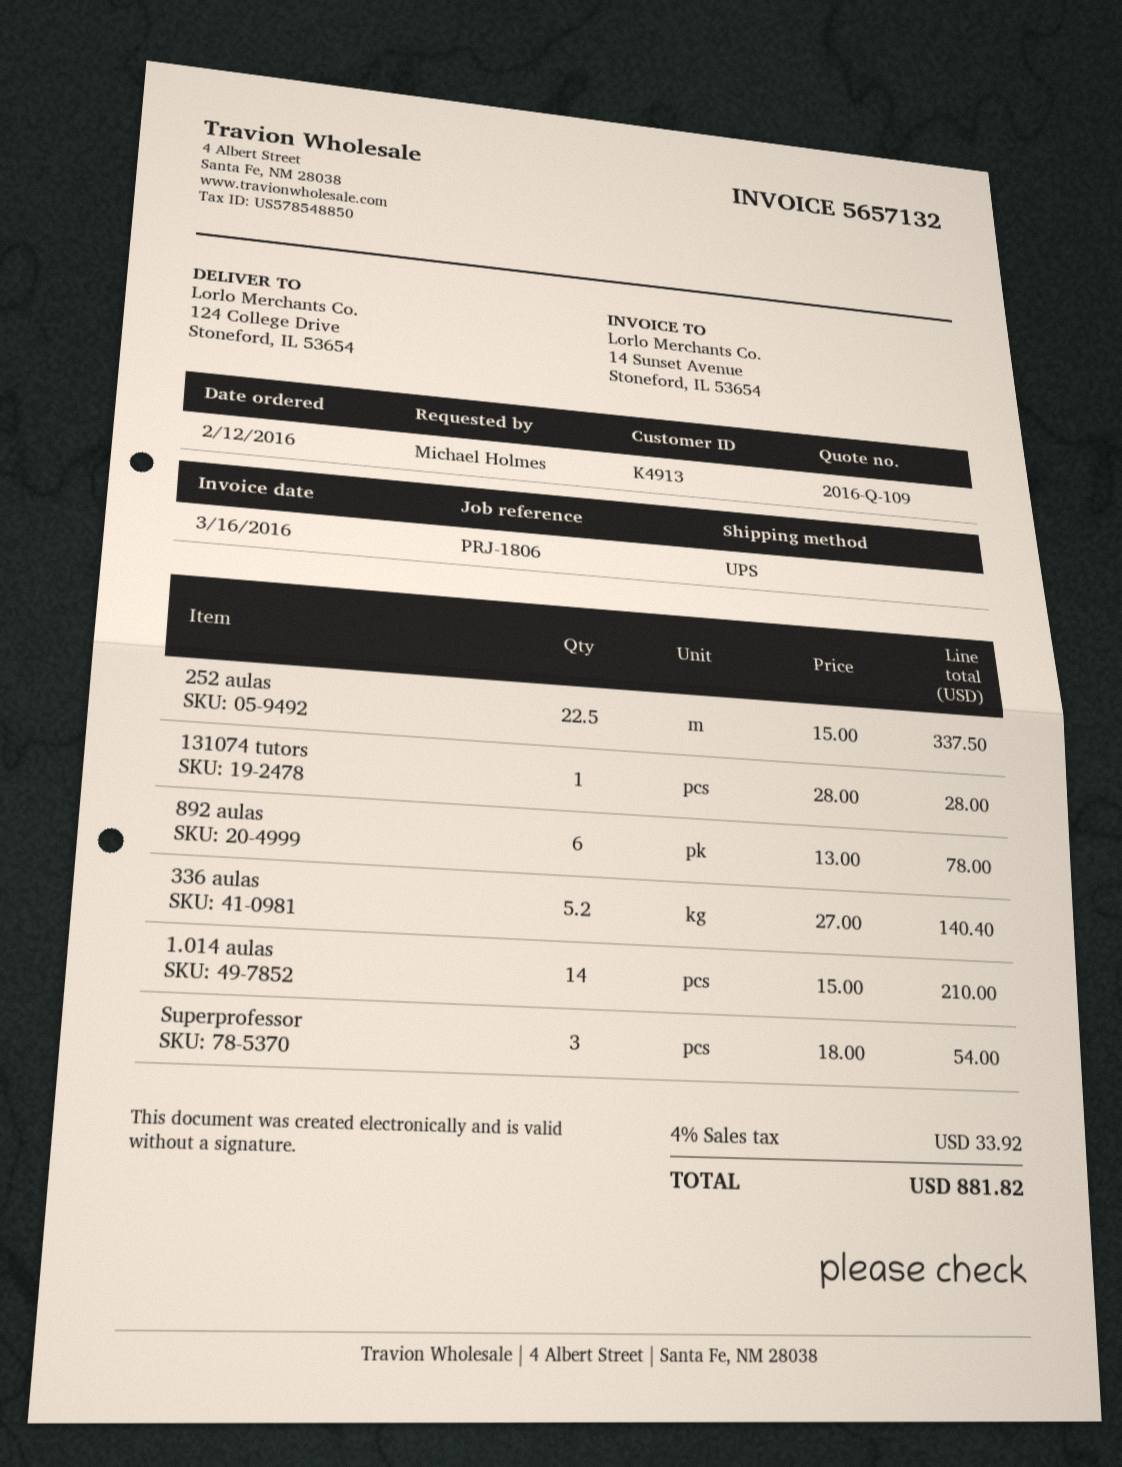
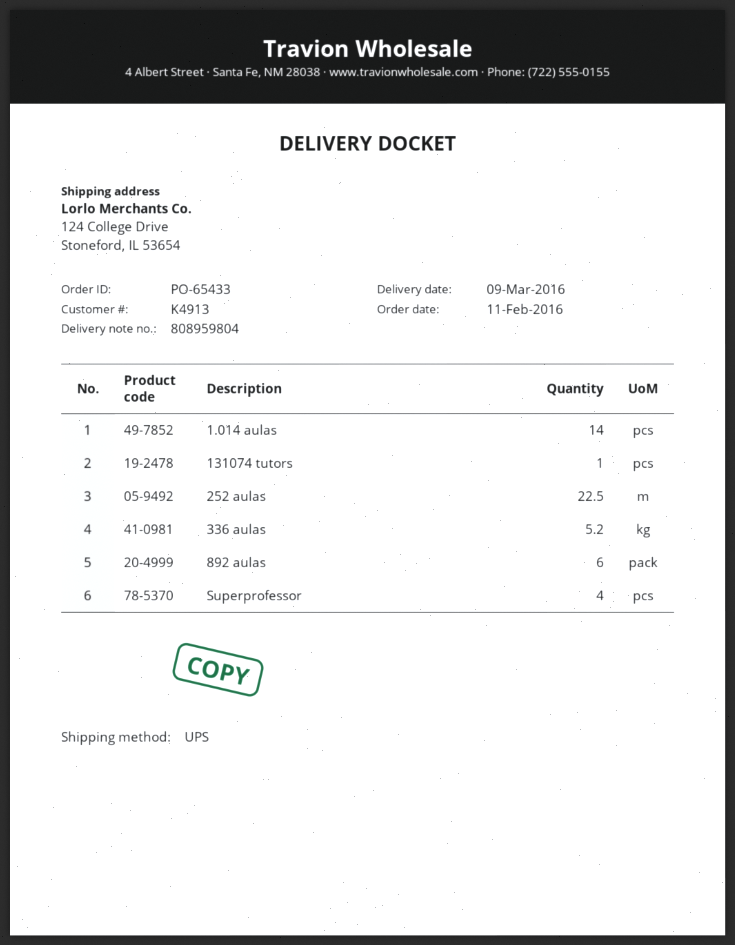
order date: 2016-02-12 -> 2016-02-11
Superprofessor: 3 -> 4

